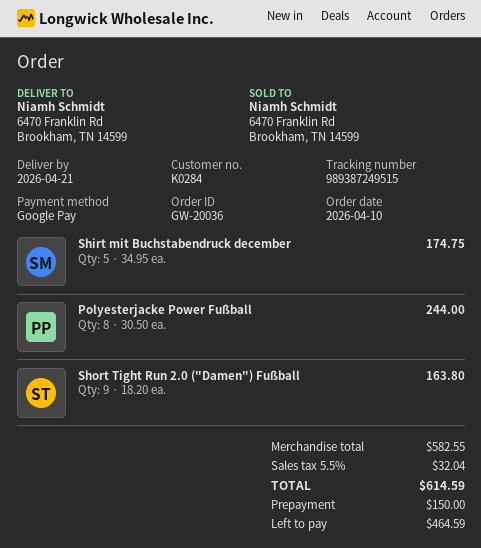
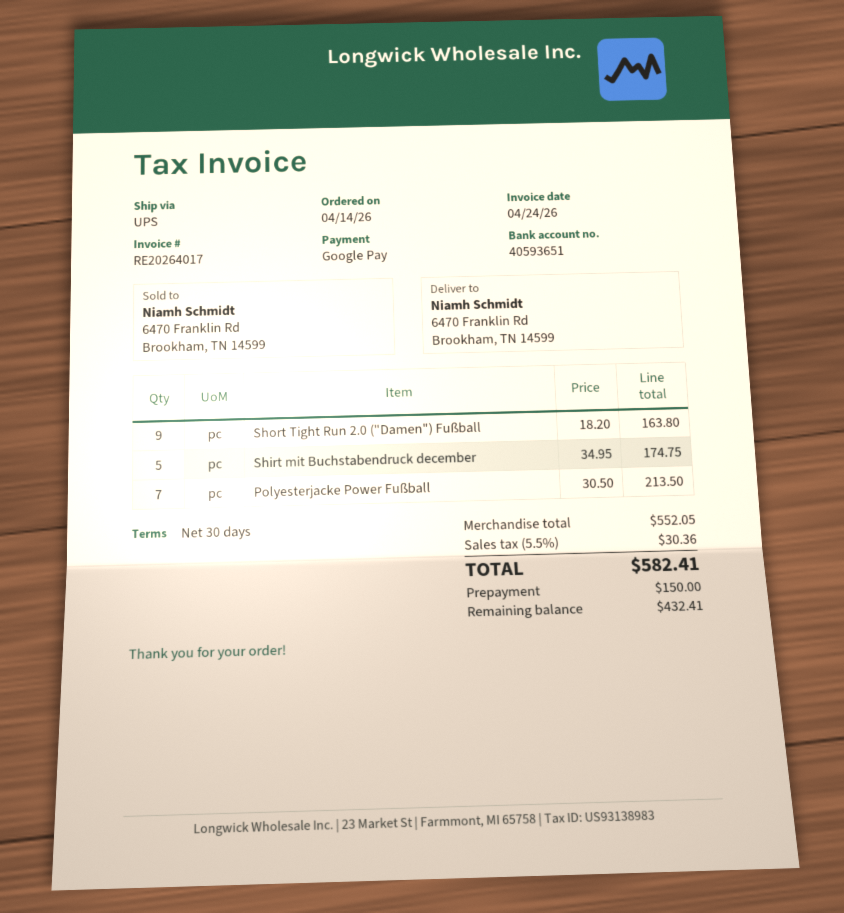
order date: 2026-04-10 -> 2026-04-14
Polyesterjacke Power Fußball: 8 x 30.50 = 244.00 -> 7 x 30.50 = 213.50
subtotal: 582.55 -> 552.05
tax: 5.5% = 32.04 -> 5.5% = 30.36
total: 614.59 -> 582.41
balance: 464.59 -> 432.41

